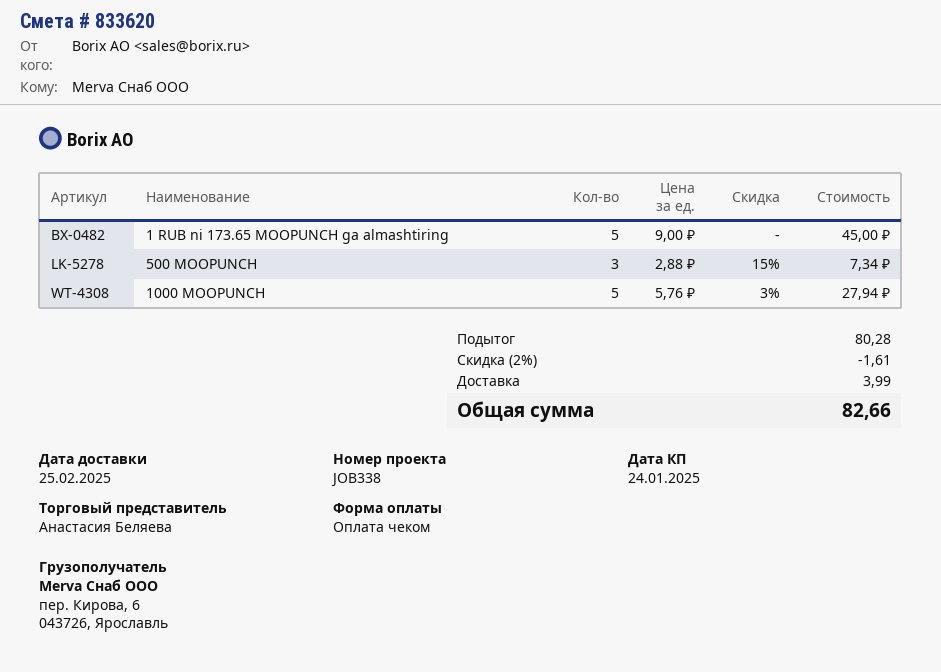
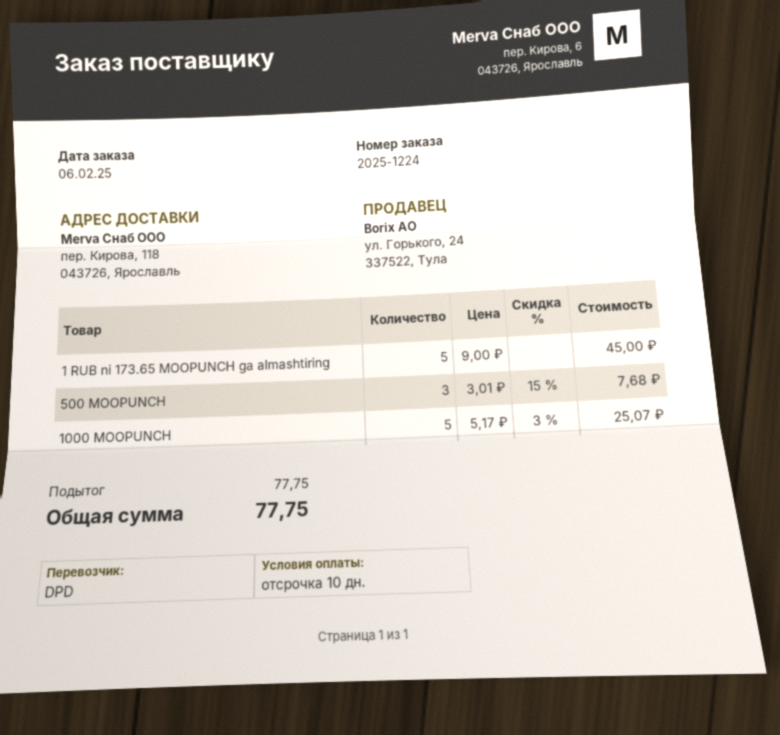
ship to: пер. Кирова, 6, 043726, Ярославль -> пер. Кирова, 118, 043726, Ярославль
500 MOOPUNCH: 3 x 2.88 - 15% = 7.34 -> 3 x 3.01 - 15% = 7.68
1000 MOOPUNCH: 5 x 5.76 - 3% = 27.94 -> 5 x 5.17 - 3% = 25.07
subtotal: 80.28 -> 77.75
discount: 2% = 1.61 -> none
shipping: 3.99 -> none
total: 82.66 -> 77.75

